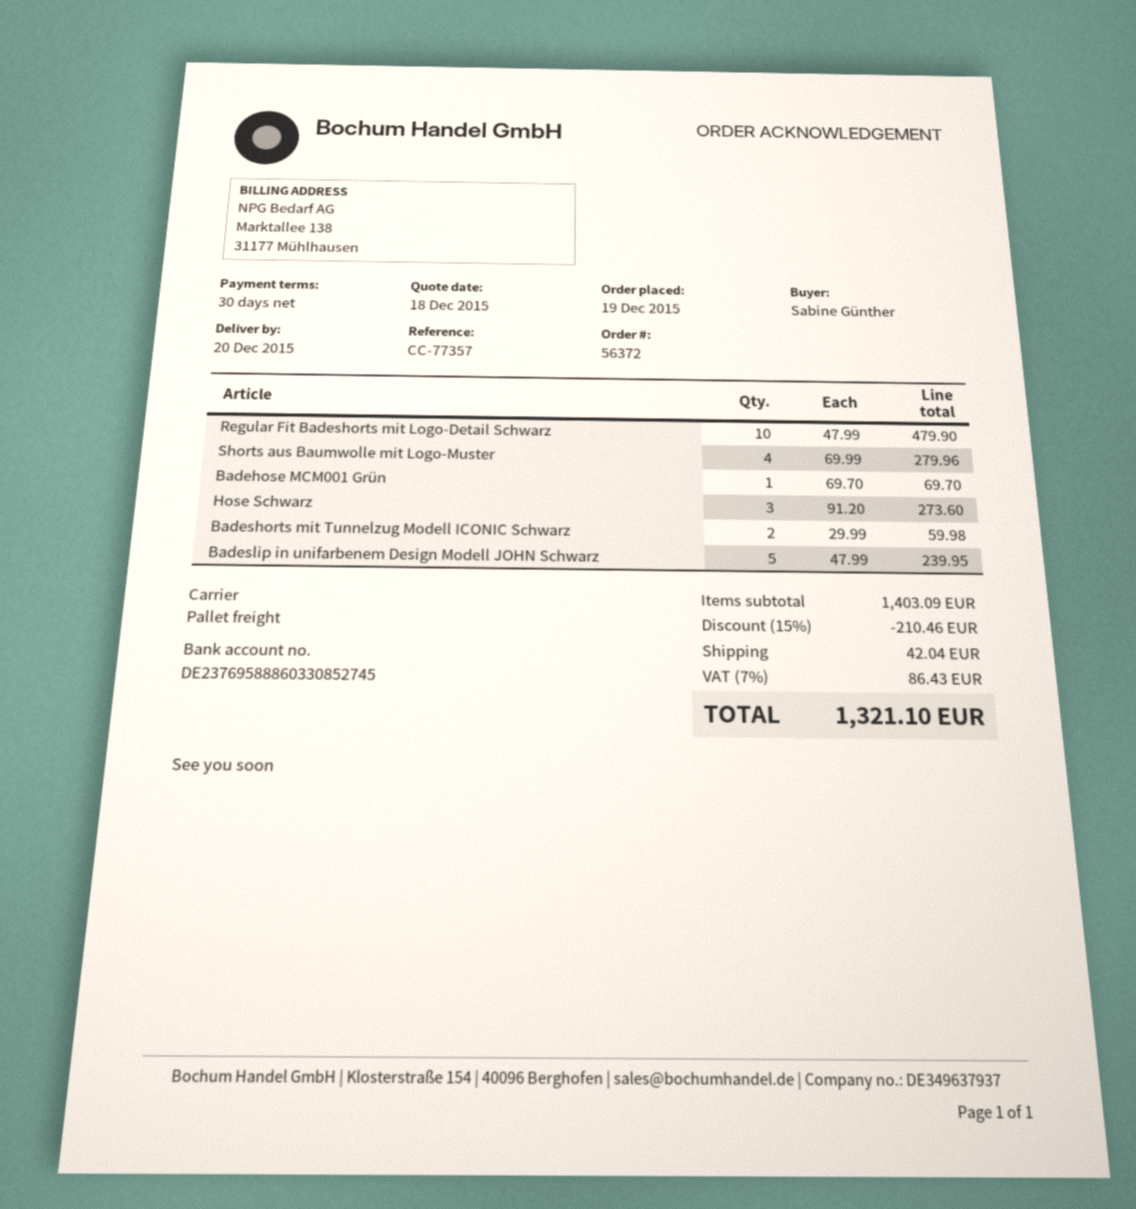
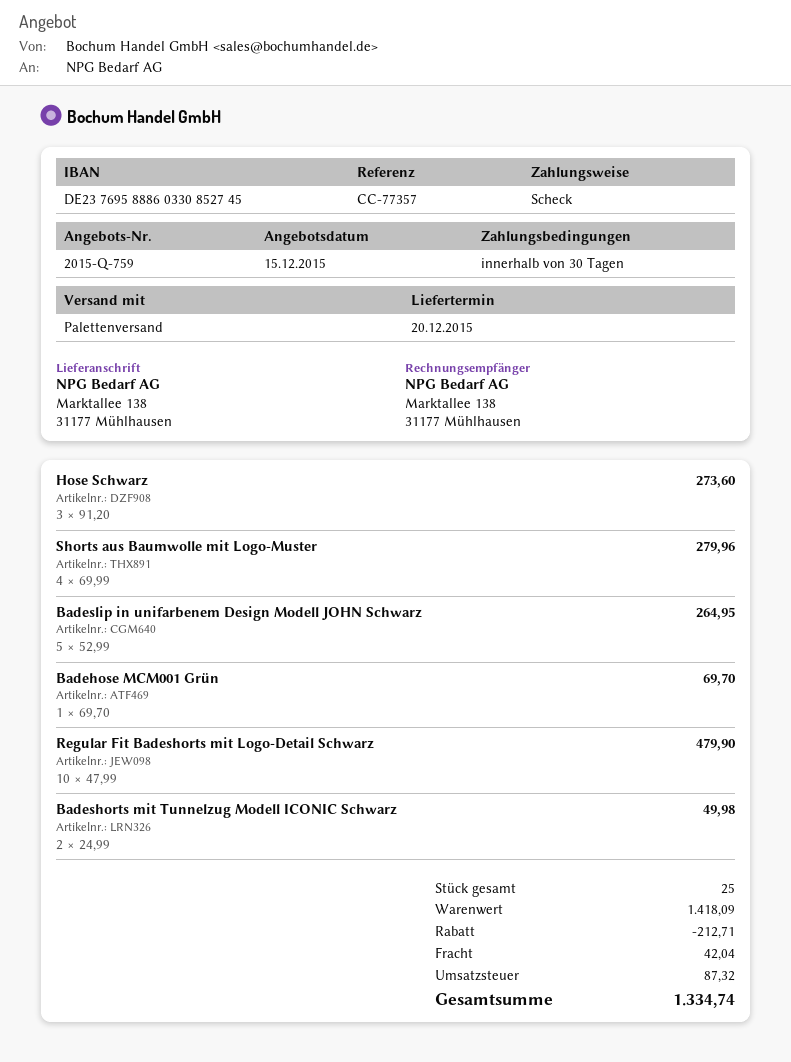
quote date: 2015-12-18 -> 2015-12-15
Badeshorts mit Tunnelzug Modell ICONIC Schwarz: 2 x 29.99 = 59.98 -> 2 x 24.99 = 49.98
Badeslip in unifarbenem Design Modell JOHN Schwarz: 5 x 47.99 = 239.95 -> 5 x 52.99 = 264.95
subtotal: 1403.09 -> 1418.09
discount: 210.46 -> 212.71
tax: 86.43 -> 87.32
total: 1321.10 -> 1334.74

